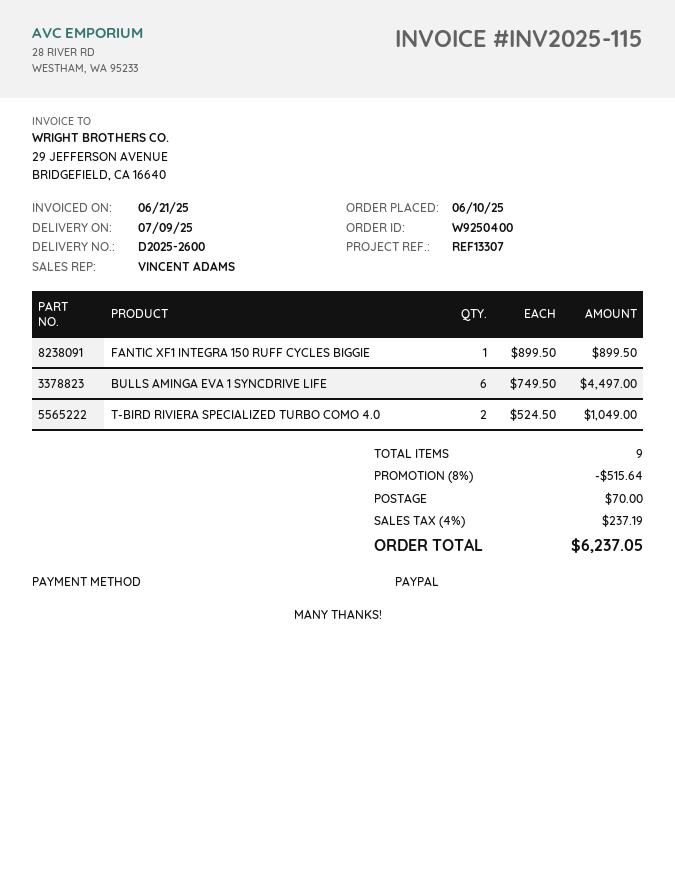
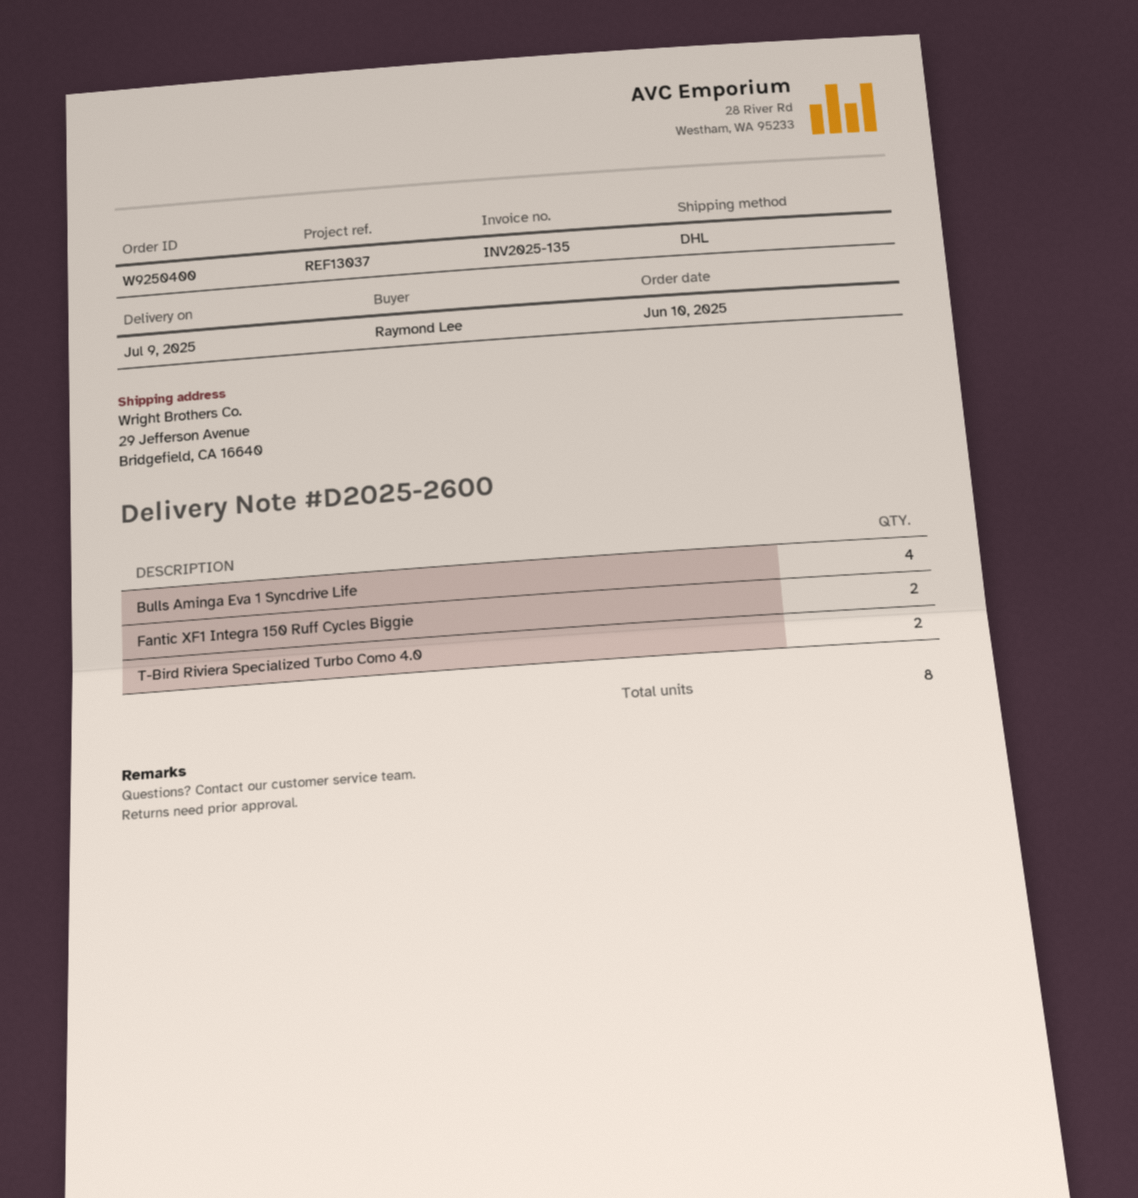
invoice number: INV2025-115 -> INV2025-135
reference: REF13307 -> REF13037
FANTIC XF1 INTEGRA 150 RUFF CYCLES BIGGIE: 1 -> 2
BULLS AMINGA EVA 1 SYNCDRIVE LIFE: 6 -> 4
total quantity: 9 -> 8

